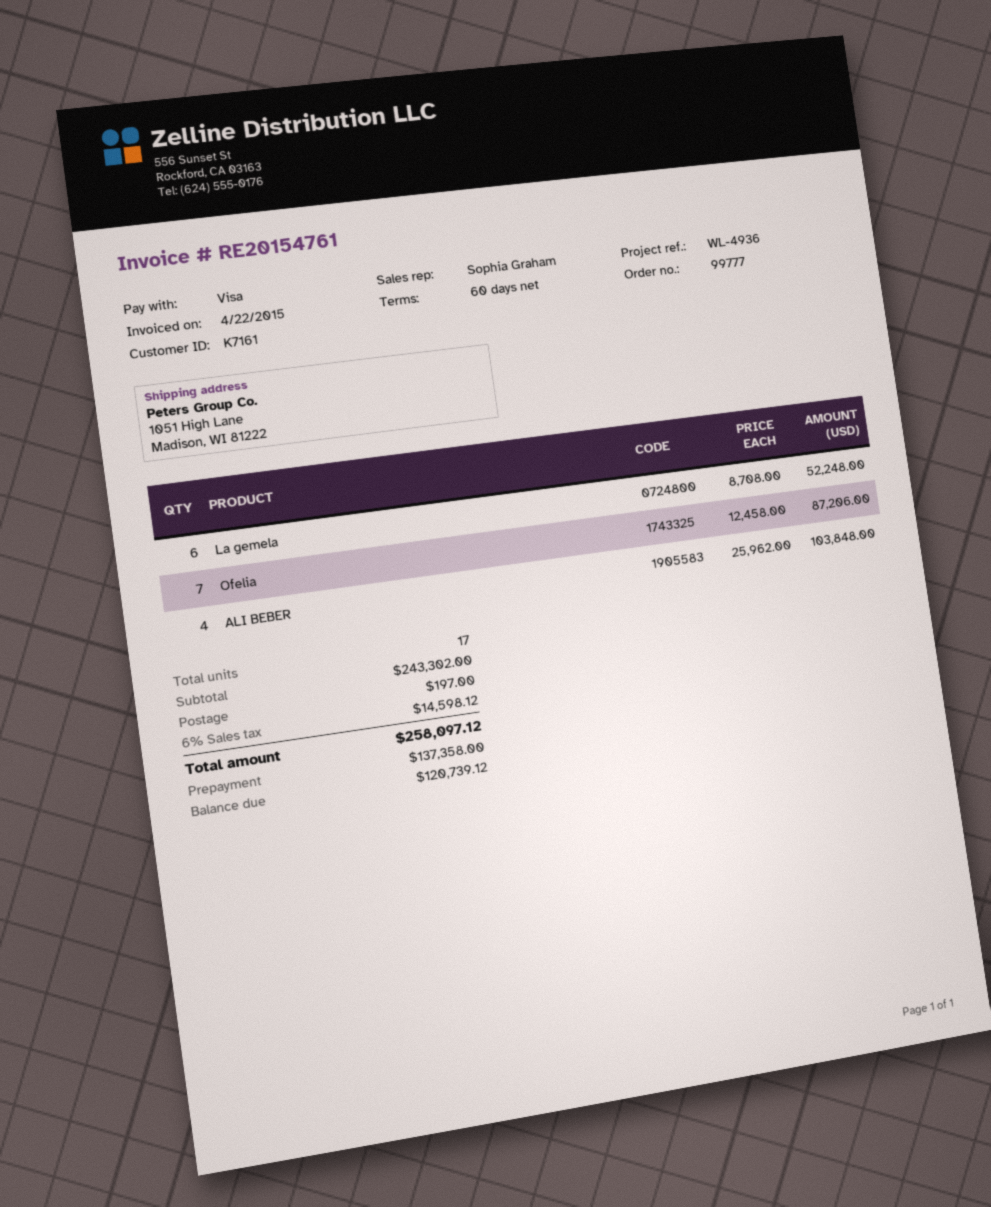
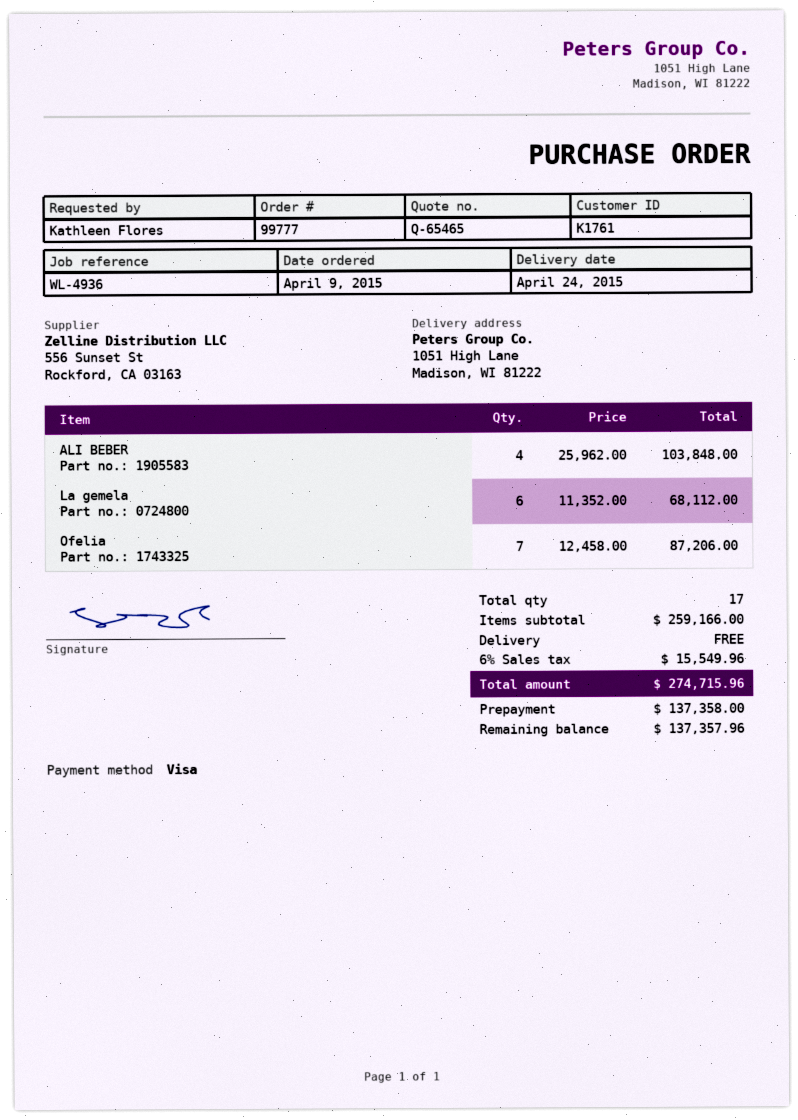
customer number: K7161 -> K1761
La gemela: 6 x 8708.00 = 52248.00 -> 6 x 11352.00 = 68112.00
subtotal: 243302.00 -> 259166.00
shipping: 197.00 -> 0.00
tax: 6% = 14598.12 -> 6% = 15549.96
total: 258097.12 -> 274715.96
balance: 120739.12 -> 137357.96

